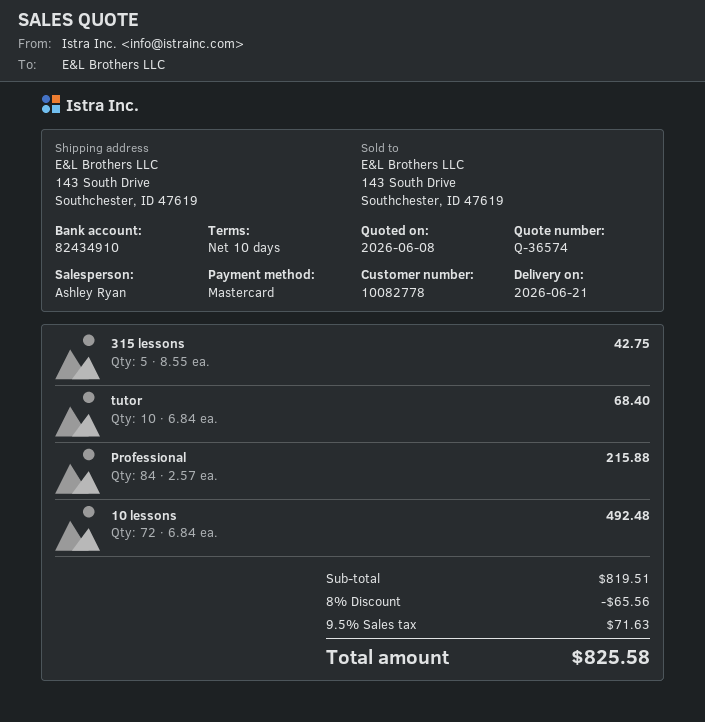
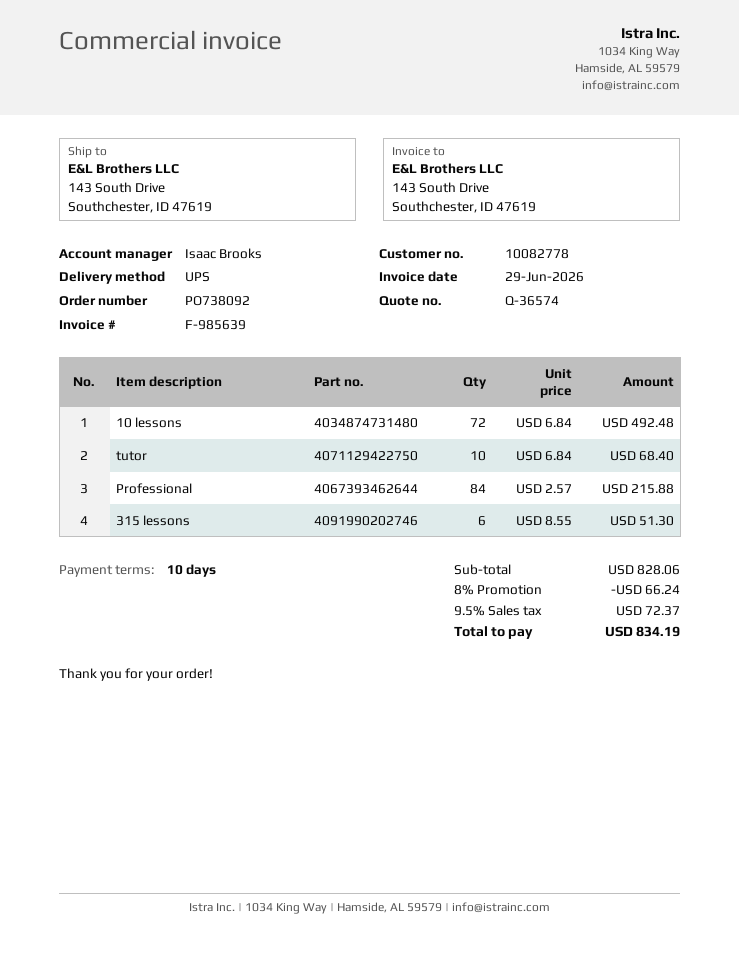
sales rep: Ashley Ryan -> Isaac Brooks
315 lessons: 5 x 8.55 = 42.75 -> 6 x 8.55 = 51.30
subtotal: 819.51 -> 828.06
discount: 8% = 65.56 -> 8% = 66.24
tax: 9.5% = 71.63 -> 9.5% = 72.37
total: 825.58 -> 834.19

